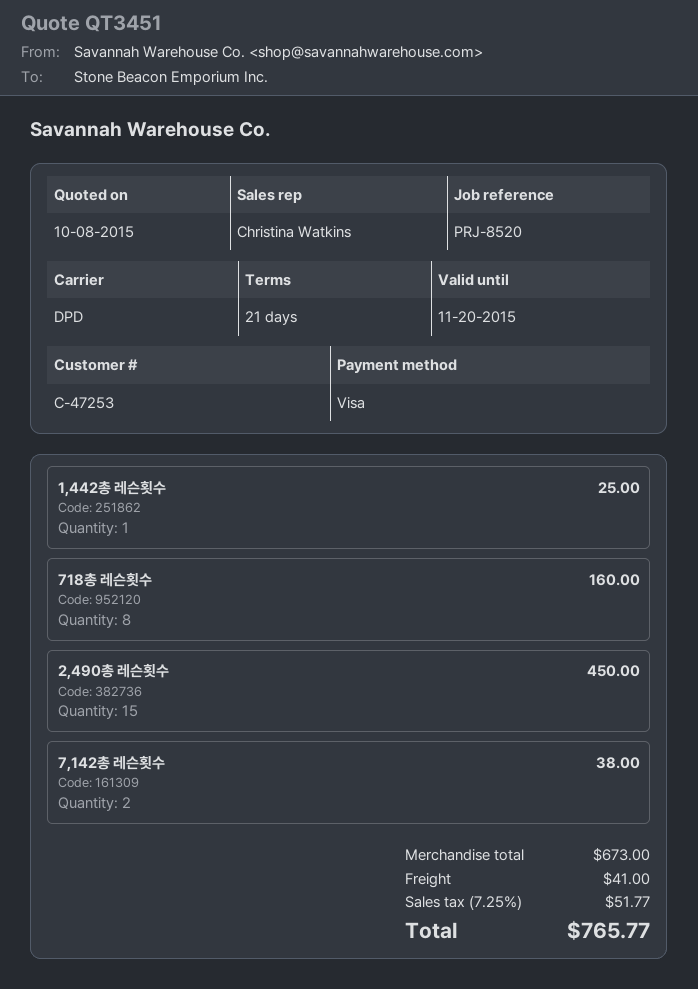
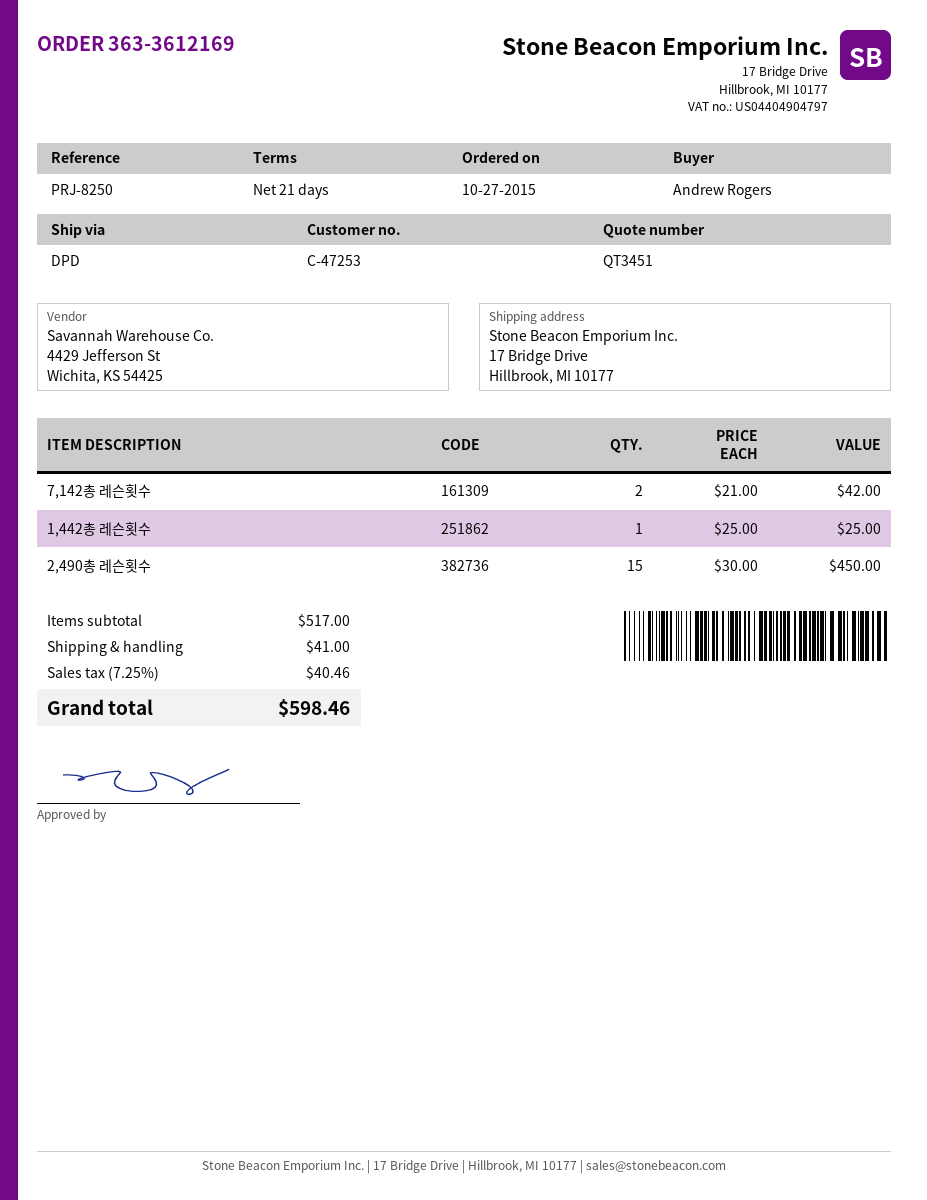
reference: PRJ-8520 -> PRJ-8250
718총 레슨횟수: 8 for 160.00 -> none
7,142총 레슨횟수: 2 for 38.00 -> 2 for 42.00
subtotal: 673.00 -> 517.00
tax: 7.25% = 51.77 -> 7.25% = 40.46
total: 765.77 -> 598.46

